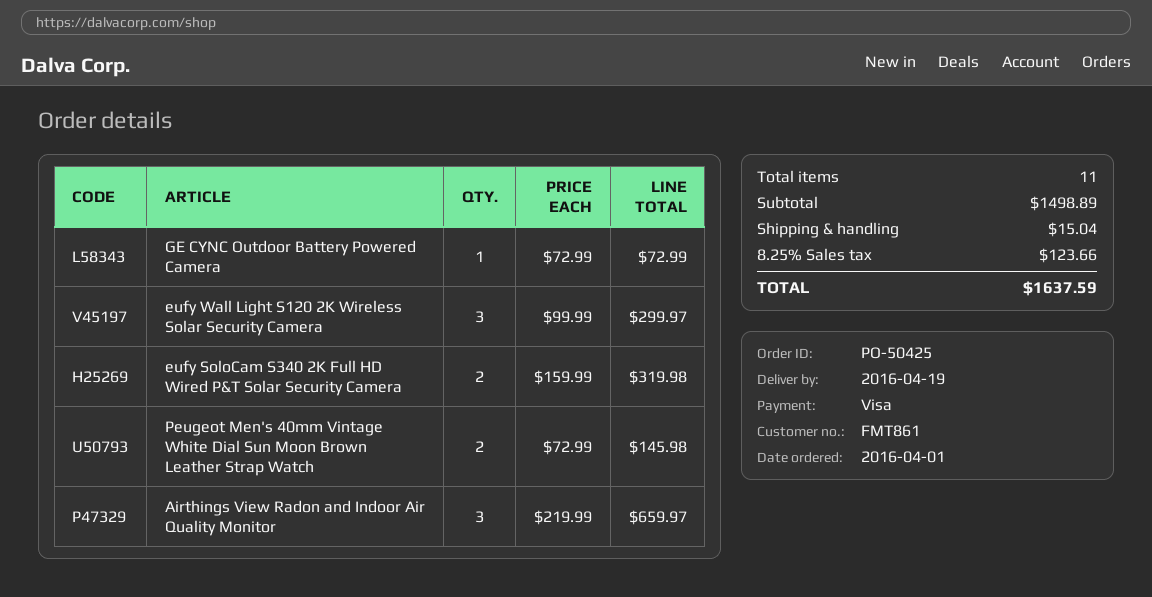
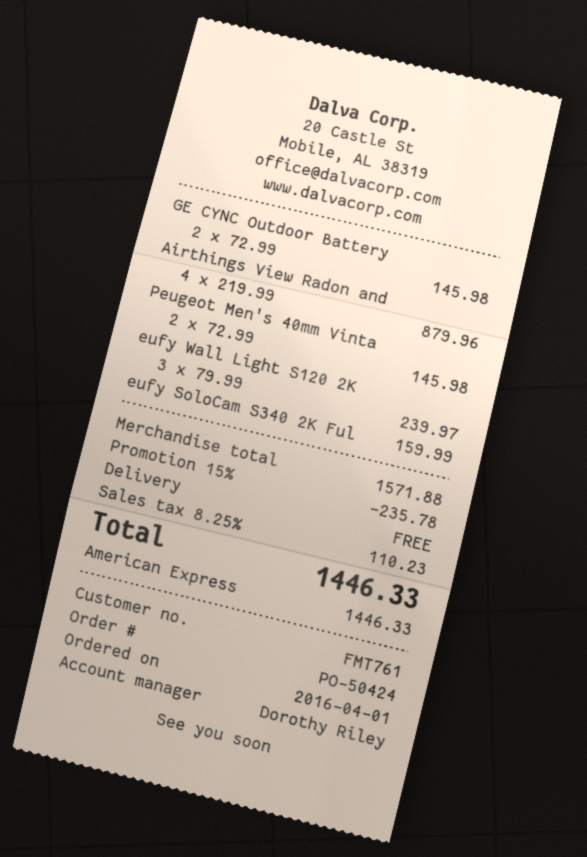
order number: PO-50425 -> PO-50424
customer number: FMT861 -> FMT761
payment method: Visa -> American Express
GE CYNC Outdoor Battery Powered Camera: 1 x 72.99 = 72.99 -> 2 x 72.99 = 145.98
eufy Wall Light S120 2K Wireless Solar Security Camera: 3 x 99.99 = 299.97 -> 3 x 79.99 = 239.97
eufy SoloCam S340 2K Full HD Wired P&T Solar Security Camera: 2 x 159.99 = 319.98 -> 1 x 159.99 = 159.99
Airthings View Radon and Indoor Air Quality Monitor: 3 x 219.99 = 659.97 -> 4 x 219.99 = 879.96
subtotal: 1498.89 -> 1571.88
discount: none -> 15% = 235.78
shipping: 15.04 -> 0.00
tax: 8.25% = 123.66 -> 8.25% = 110.23
total: 1637.59 -> 1446.33

